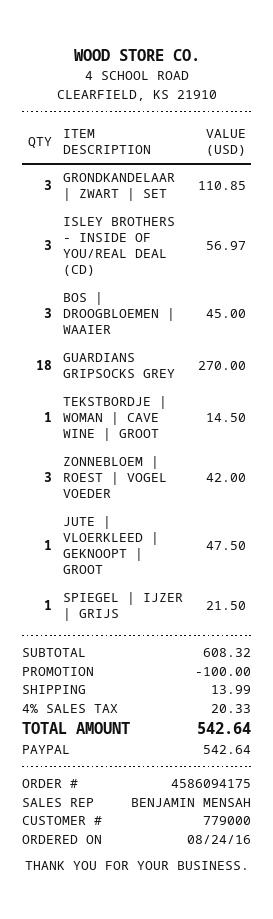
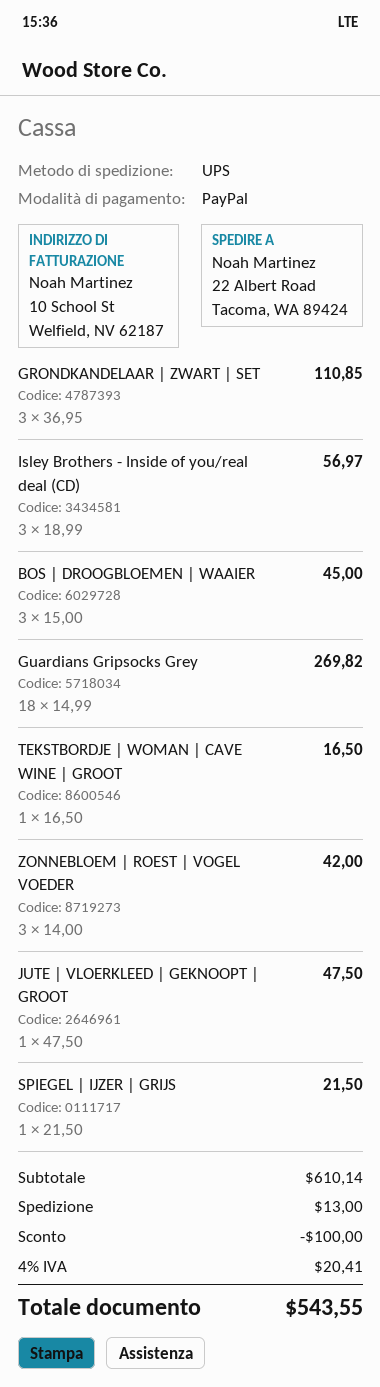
GUARDIANS GRIPSOCKS GREY: 18 for 270.00 -> 18 for 269.82
TEKSTBORDJE | WOMAN | CAVE WINE | GROOT: 1 for 14.50 -> 1 for 16.50
subtotal: 608.32 -> 610.14
shipping: 13.99 -> 13.00
tax: 4% = 20.33 -> 4% = 20.41
total: 542.64 -> 543.55

